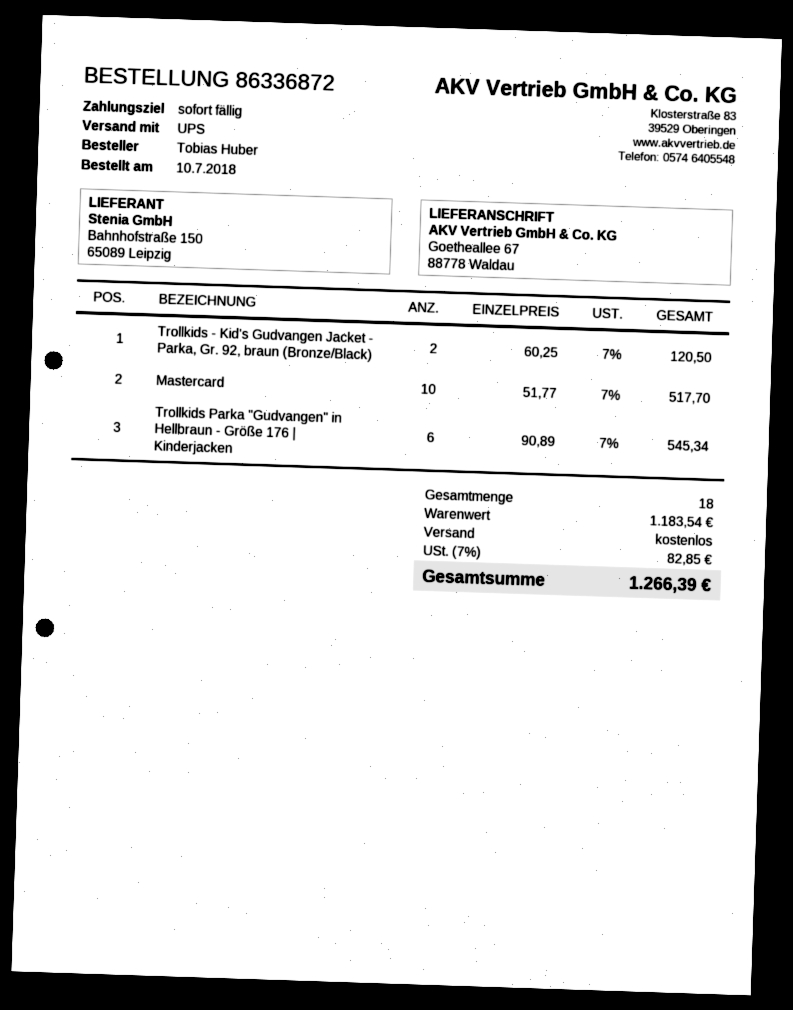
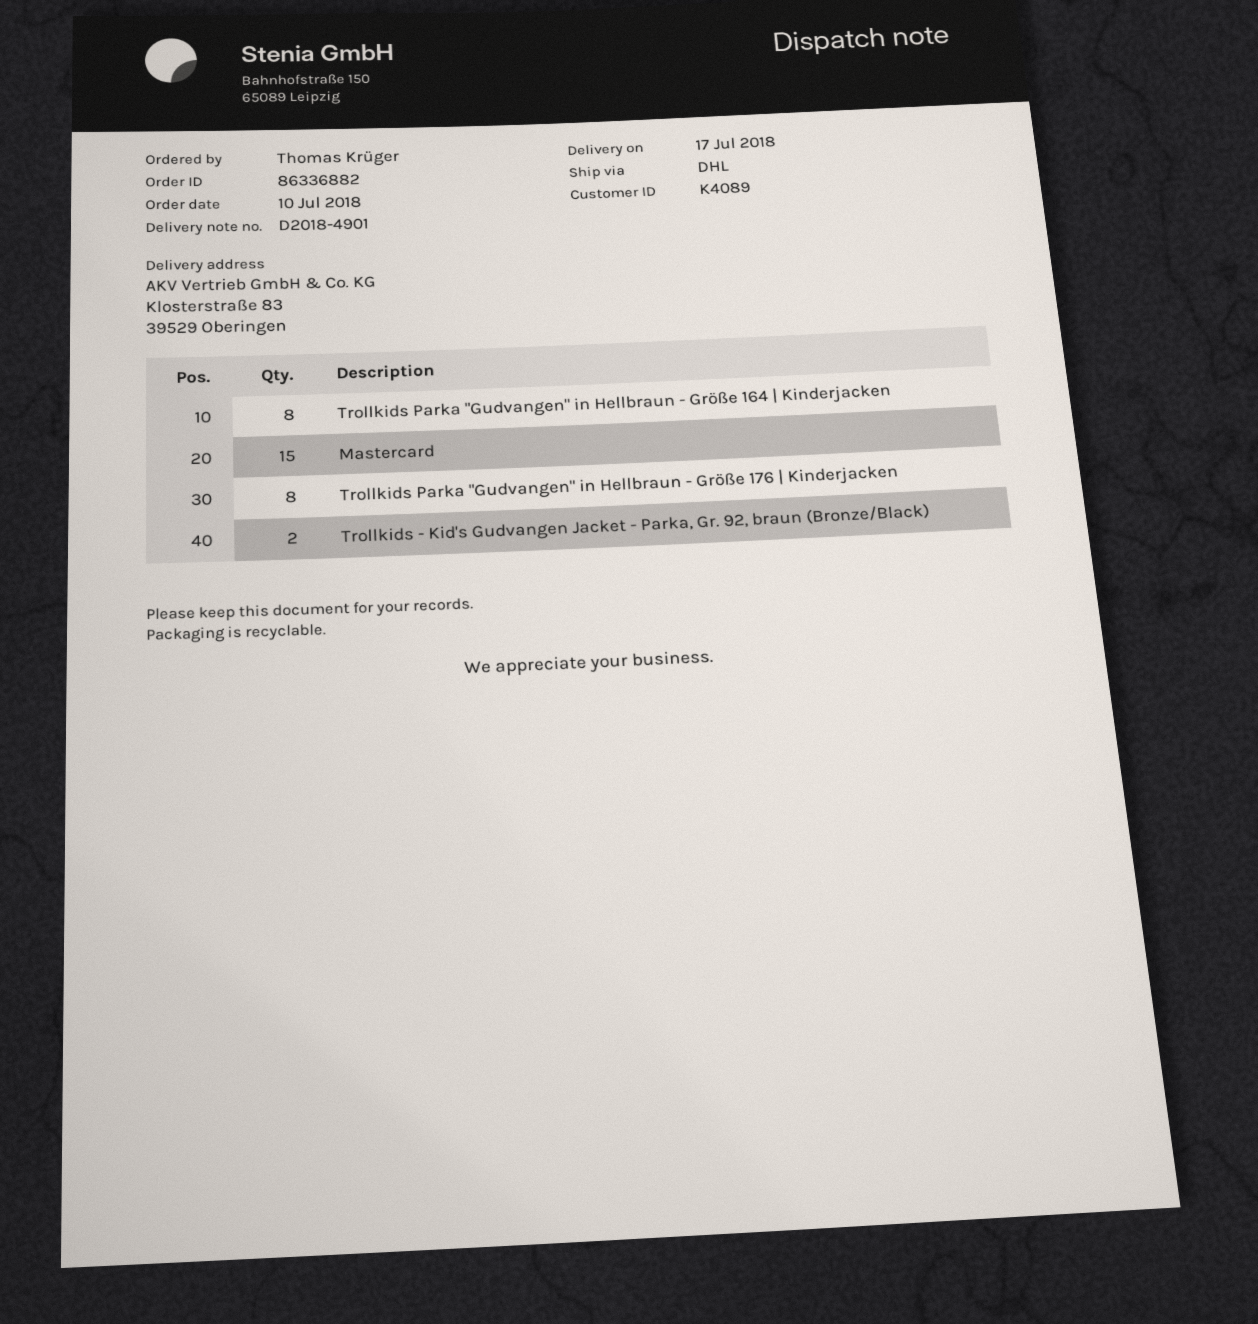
order number: 86336872 -> 86336882
ordered by: Tobias Huber -> Thomas Krüger
shipping method: UPS -> DHL
ship to: Goetheallee 67, 88778 Waldau -> Klosterstraße 83, 39529 Oberingen
Mastercard: 10 -> 15
Trollkids Parka "Gudvangen" in Hellbraun - Größe 176 | Kinderjacken: 6 -> 8
Trollkids Parka "Gudvangen" in Hellbraun - Größe 164 | Kinderjacken: none -> 8

